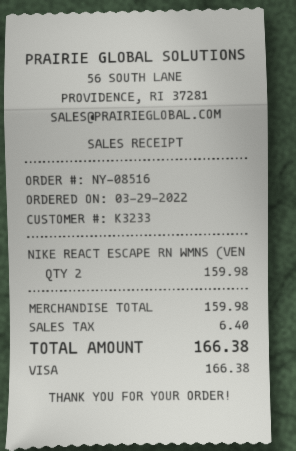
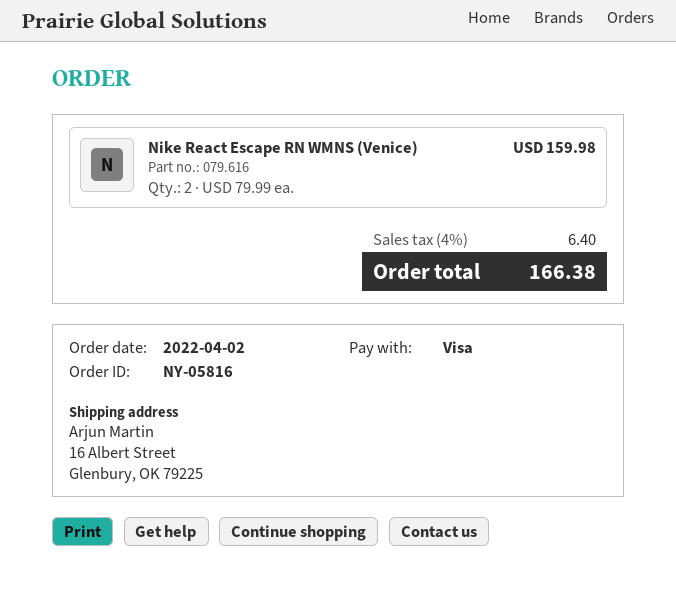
order number: NY-08516 -> NY-05816
order date: 2022-03-29 -> 2022-04-02

